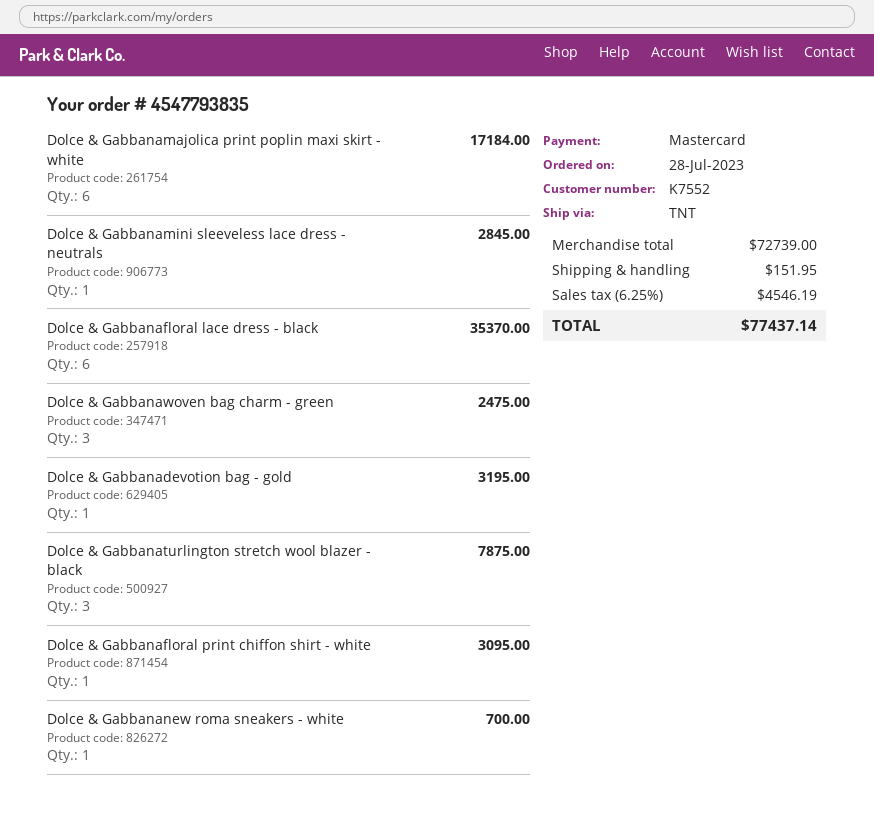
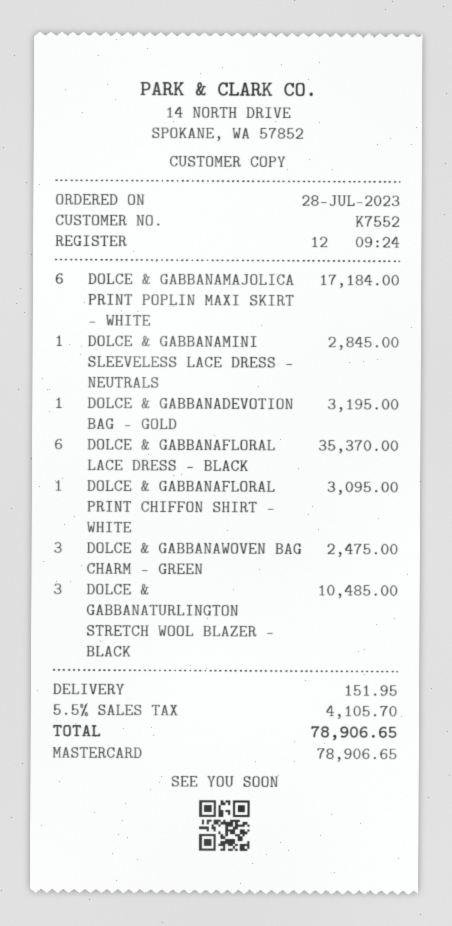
Dolce & Gabbanaturlington stretch wool blazer - black: 3 for 7875.00 -> 3 for 10485.00
Dolce & Gabbananew roma sneakers - white: 1 for 700.00 -> none
tax: 6.25% = 4546.19 -> 5.5% = 4105.70
total: 77437.14 -> 78906.65

